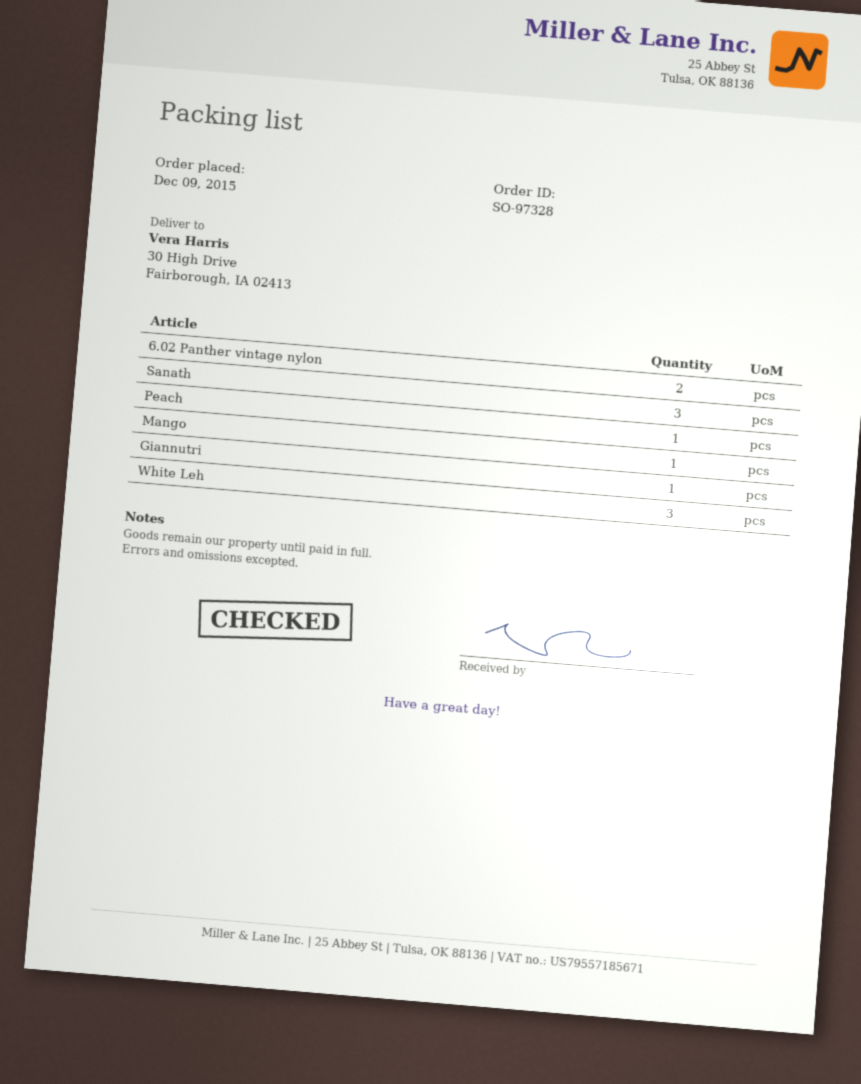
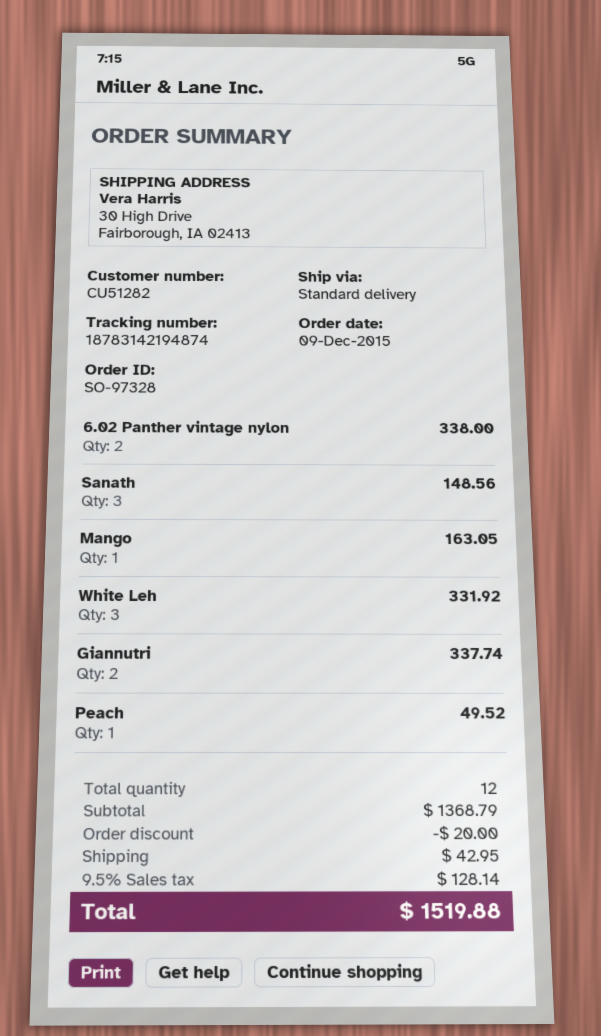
Giannutri: 1 -> 2

